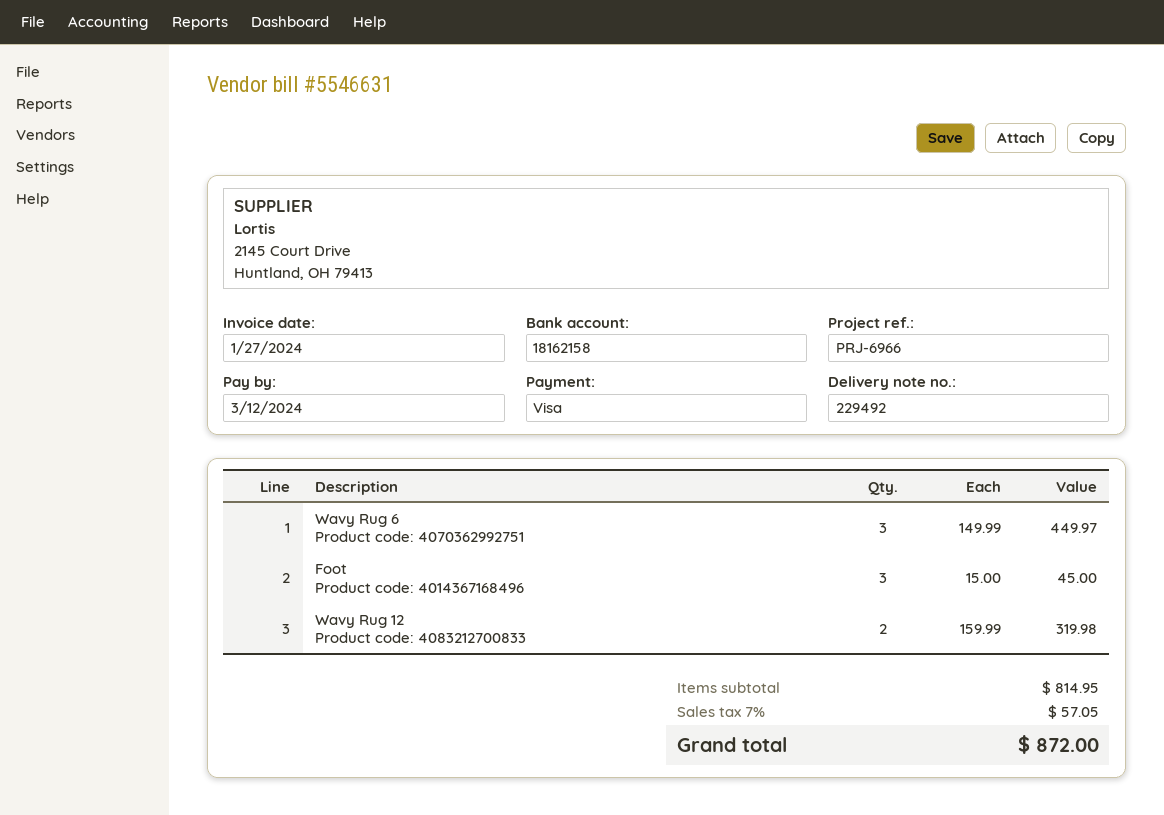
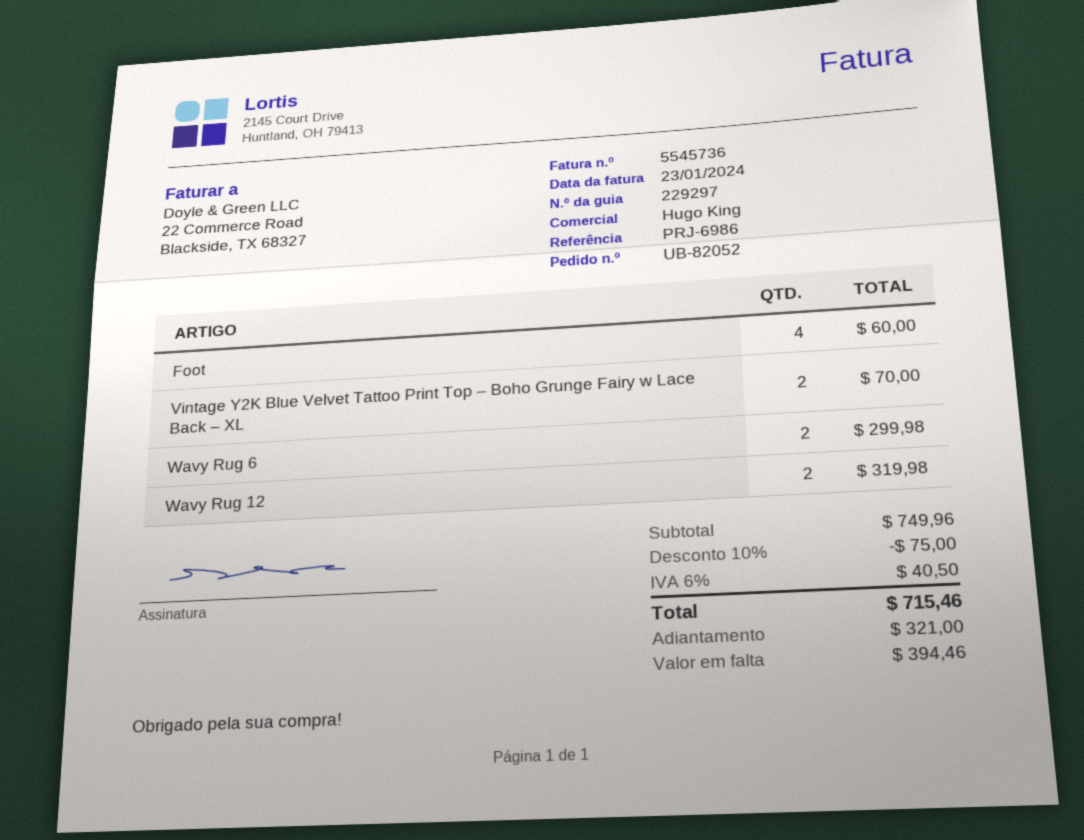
delivery note number: 229492 -> 229297
invoice number: 5546631 -> 5545736
invoice date: 2024-01-27 -> 2024-01-23
reference: PRJ-6966 -> PRJ-6986
Wavy Rug 6: 3 for 449.97 -> 2 for 299.98
Foot: 3 for 45.00 -> 4 for 60.00
Vintage Y2K Blue Velvet Tattoo Print Top – Boho Grunge Fairy w Lace Back – XL: none -> 2 for 70.00
subtotal: 814.95 -> 749.96
discount: none -> 10% = 75.00
tax: 7% = 57.05 -> 6% = 40.50
total: 872.00 -> 715.46

